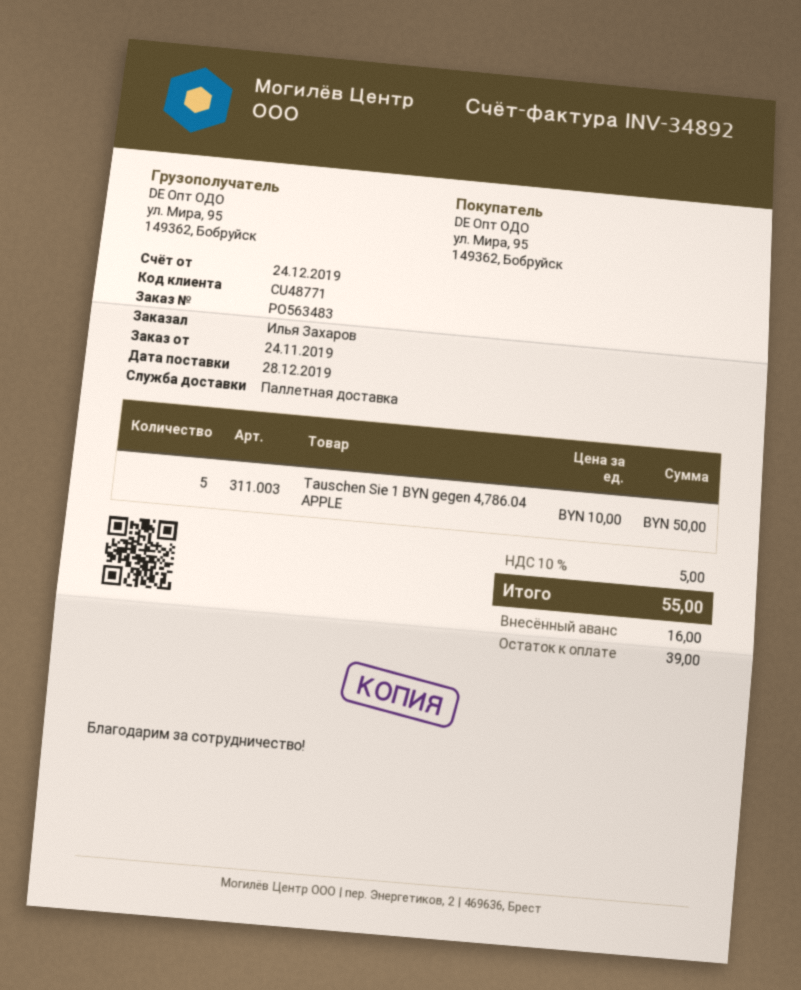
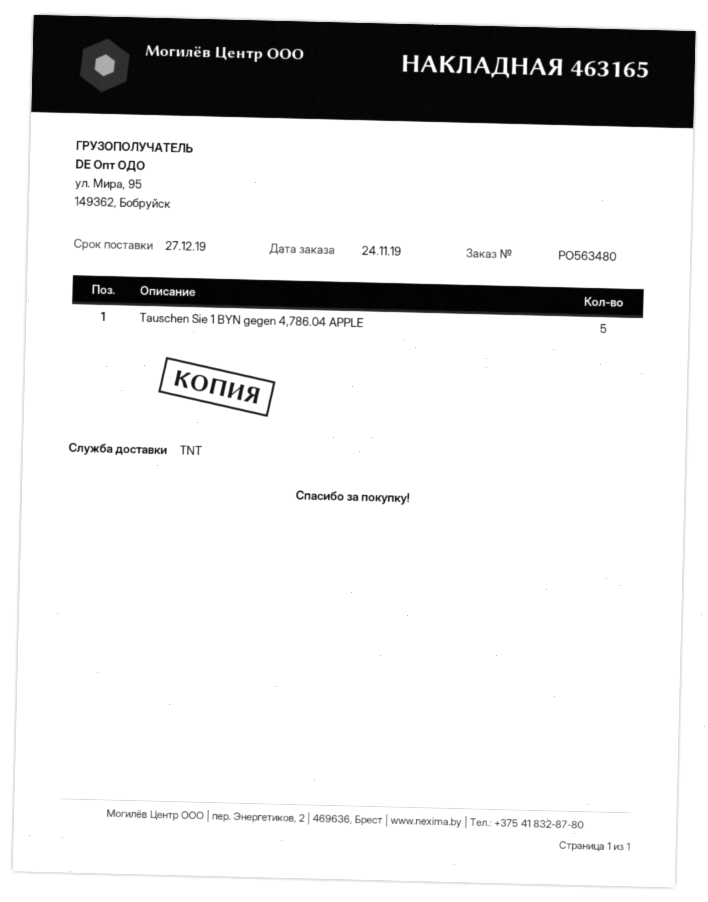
order number: PO563483 -> PO563480
delivery date: 2019-12-28 -> 2019-12-27
shipping method: pallet freight -> TNT

